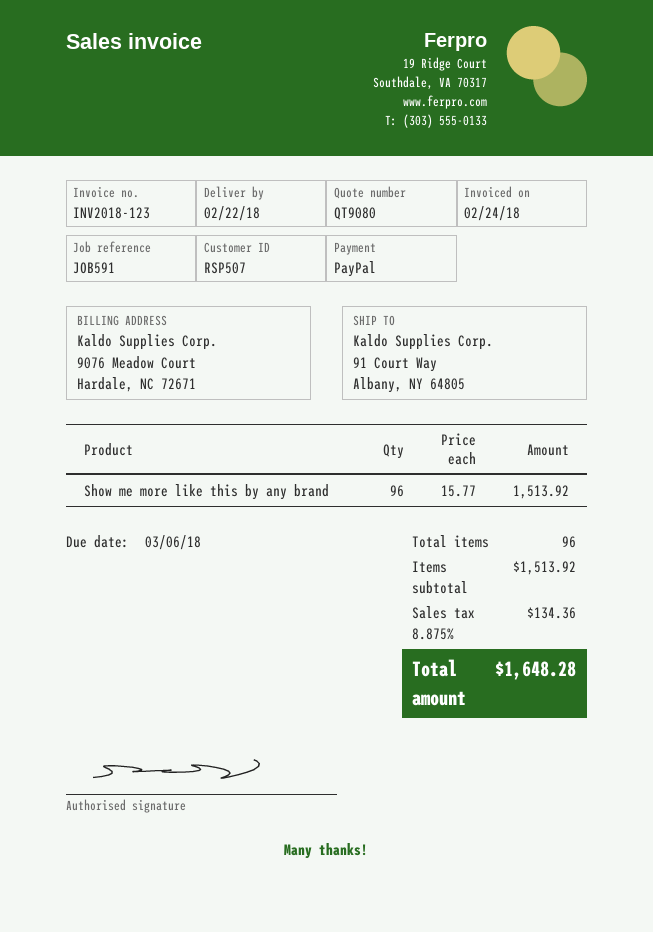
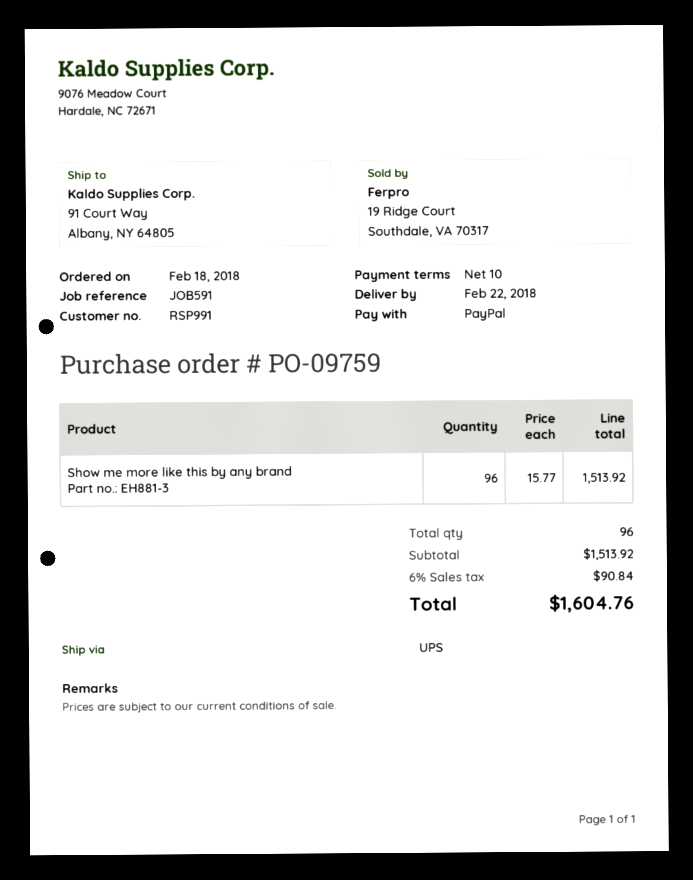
customer number: RSP507 -> RSP991
tax: 8.875% = 134.36 -> 6% = 90.84
total: 1648.28 -> 1604.76

